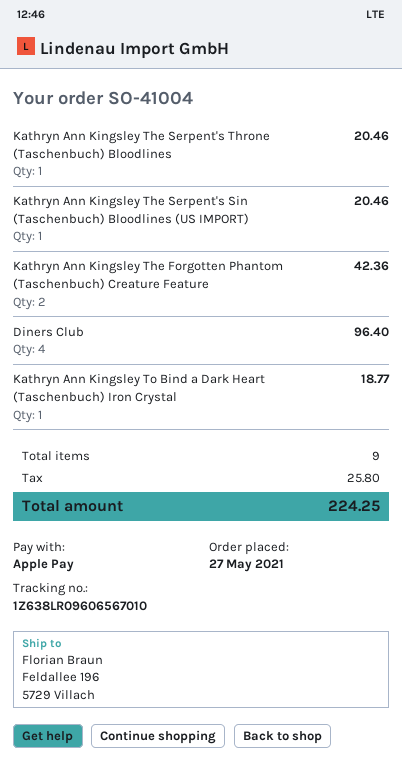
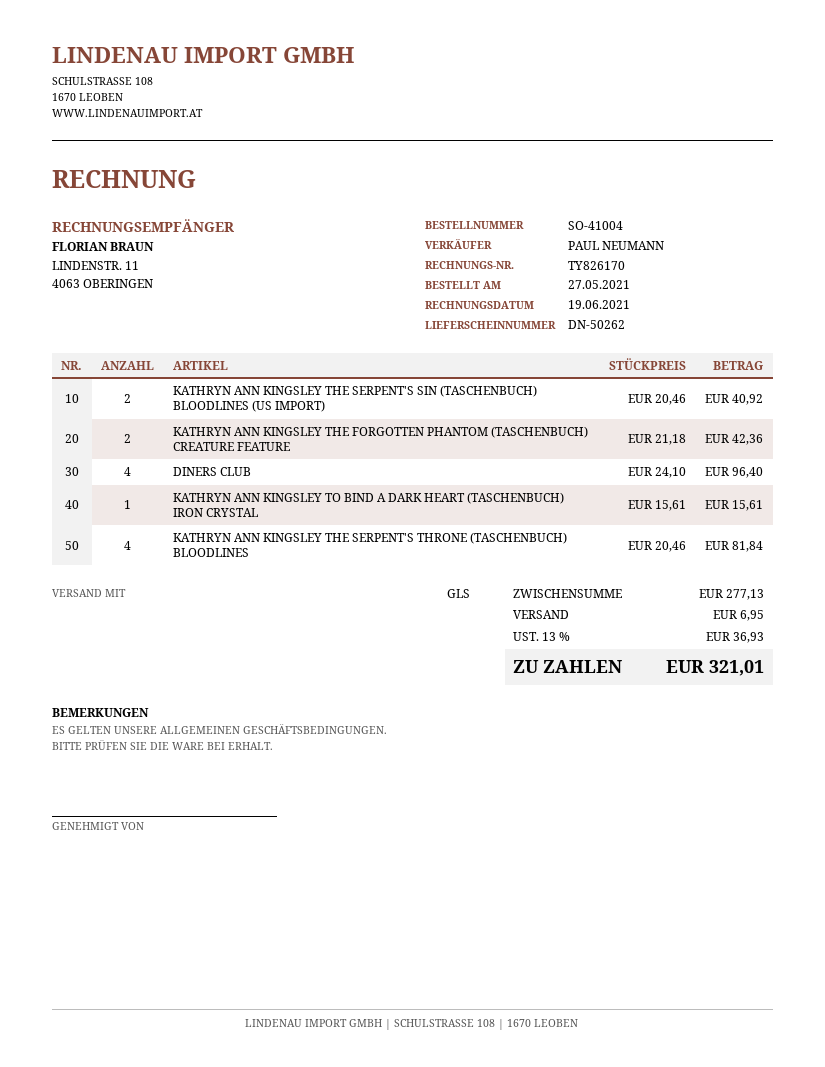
Kathryn Ann Kingsley The Serpent's Throne (Taschenbuch) Bloodlines: 1 for 20.46 -> 4 for 81.84
Kathryn Ann Kingsley The Serpent's Sin (Taschenbuch) Bloodlines (US IMPORT): 1 for 20.46 -> 2 for 40.92
Kathryn Ann Kingsley To Bind a Dark Heart (Taschenbuch) Iron Crystal: 1 for 18.77 -> 1 for 15.61
shipping: none -> 6.95
tax: 25.80 -> 36.93
total: 224.25 -> 321.01

